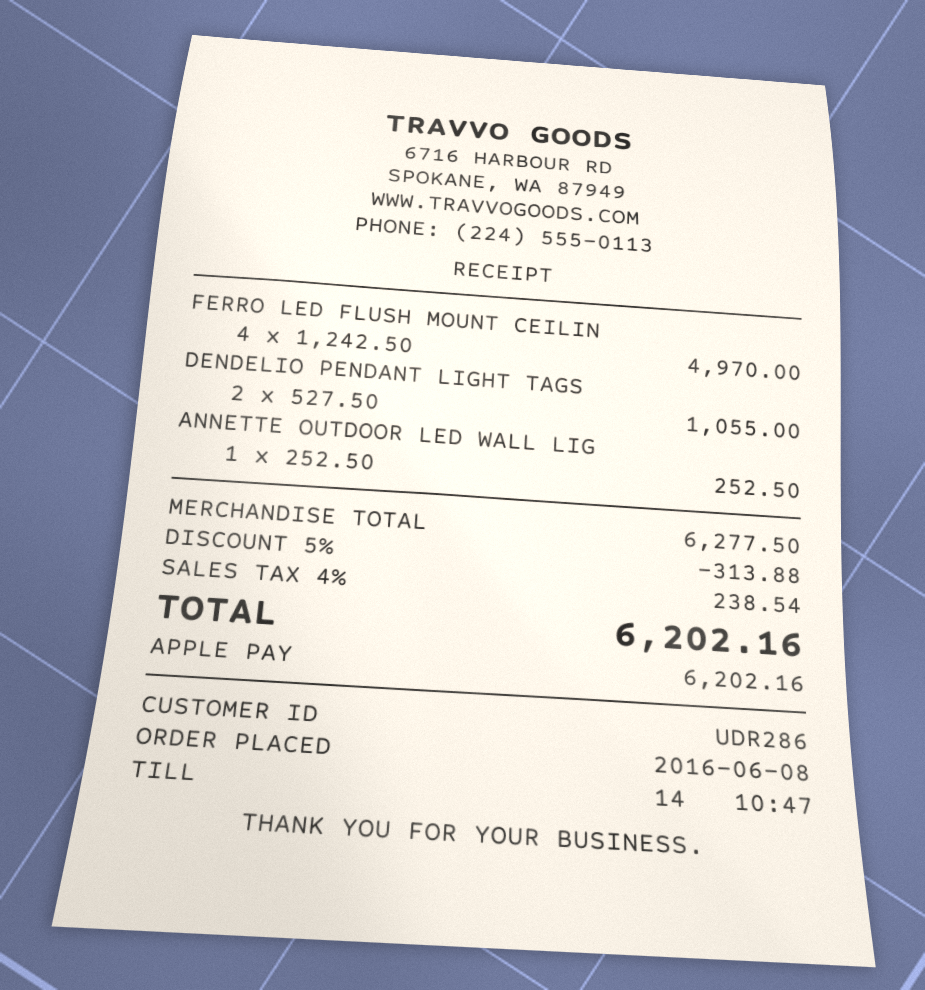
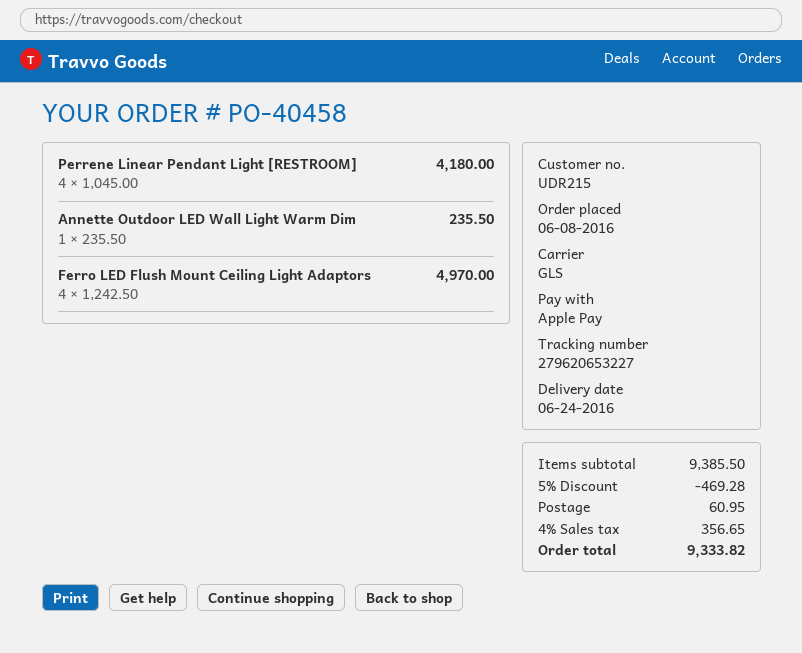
customer number: UDR286 -> UDR215
DENDELIO PENDANT LIGHT TAGS: 2 x 527.50 = 1055.00 -> none
ANNETTE OUTDOOR LED WALL LIG: 1 x 252.50 = 252.50 -> 1 x 235.50 = 235.50
Perrene Linear Pendant Light [RESTROOM]: none -> 4 x 1045.00 = 4180.00
subtotal: 6277.50 -> 9385.50
discount: 5% = 313.88 -> 5% = 469.28
shipping: none -> 60.95
tax: 4% = 238.54 -> 4% = 356.65
total: 6202.16 -> 9333.82

